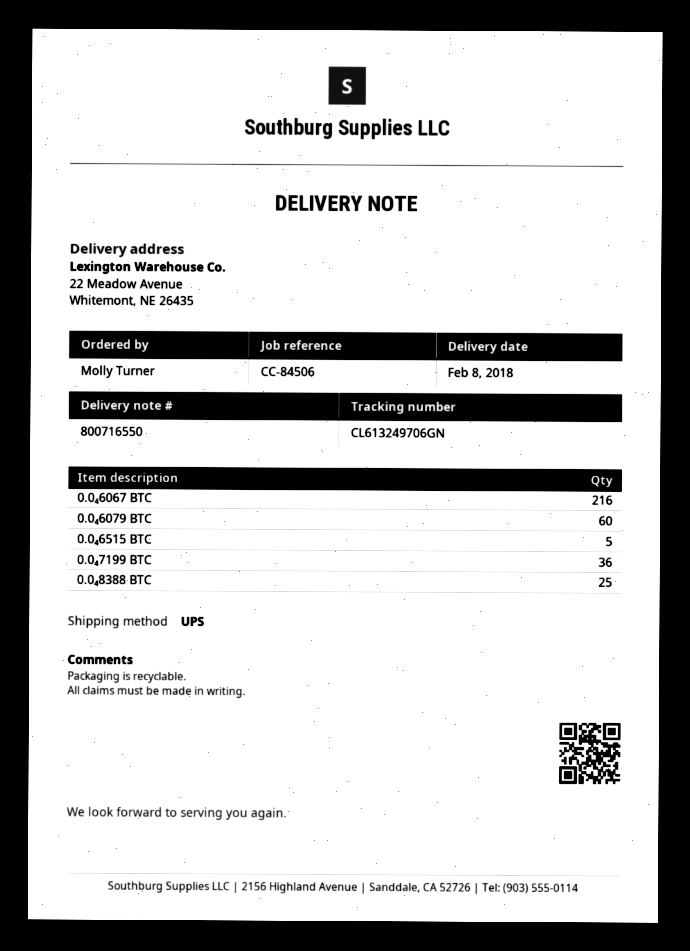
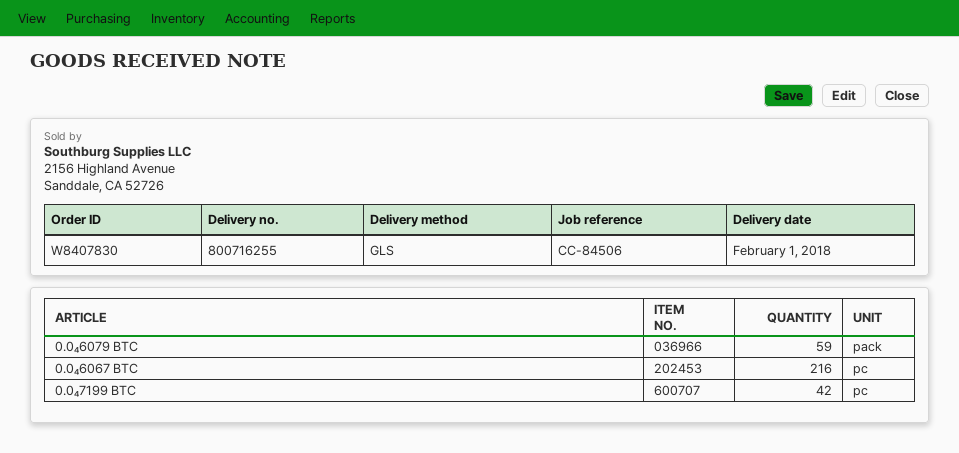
delivery note number: 800716550 -> 800716255
delivery date: 2018-02-08 -> 2018-02-01
shipping method: UPS -> GLS
0.0₄6079 BTC: 60 -> 59
0.0₄6515 BTC: 5 -> none
0.0₄7199 BTC: 36 -> 42
0.0₄8388 BTC: 25 -> none

